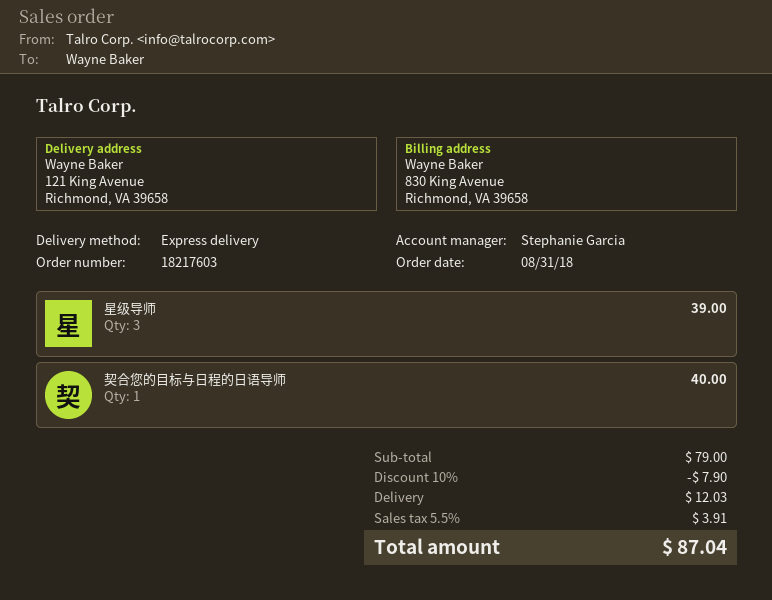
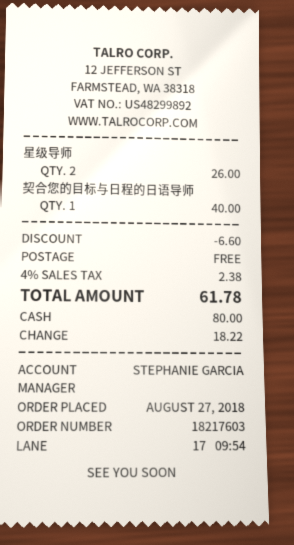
order date: 2018-08-31 -> 2018-08-27
星级导师: 3 for 39.00 -> 2 for 26.00
discount: 7.90 -> 6.60
shipping: 12.03 -> 0.00
tax: 5.5% = 3.91 -> 4% = 2.38
total: 87.04 -> 61.78

